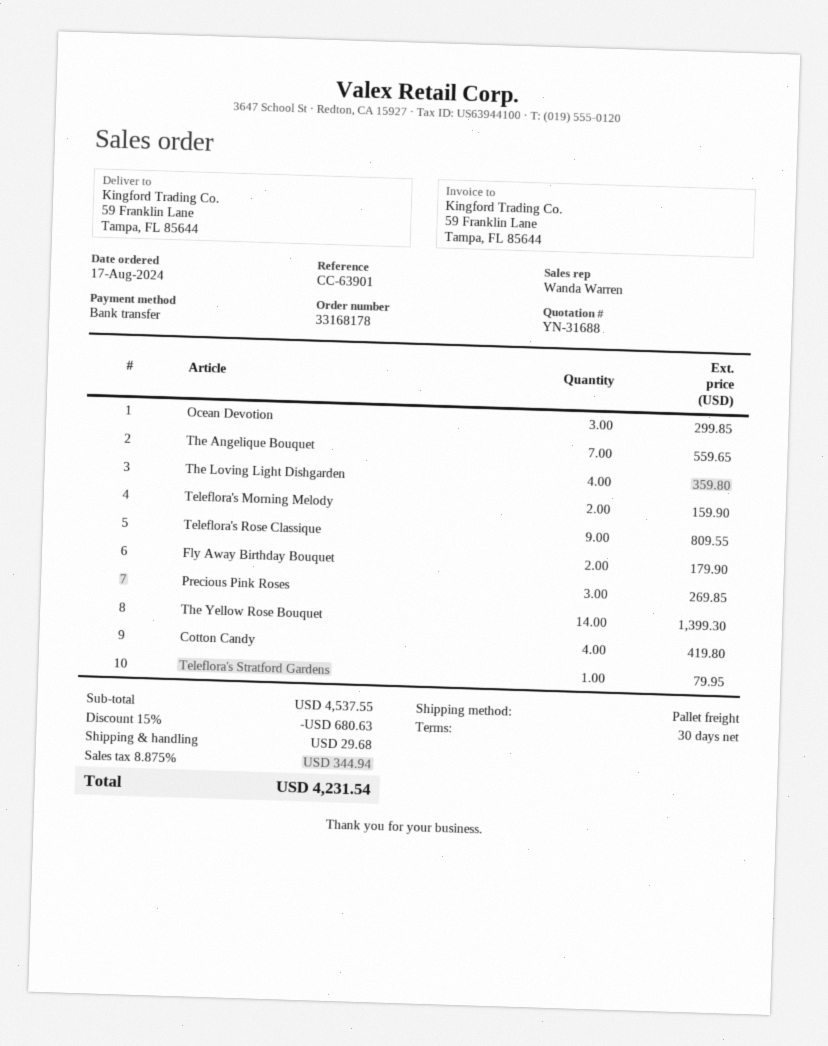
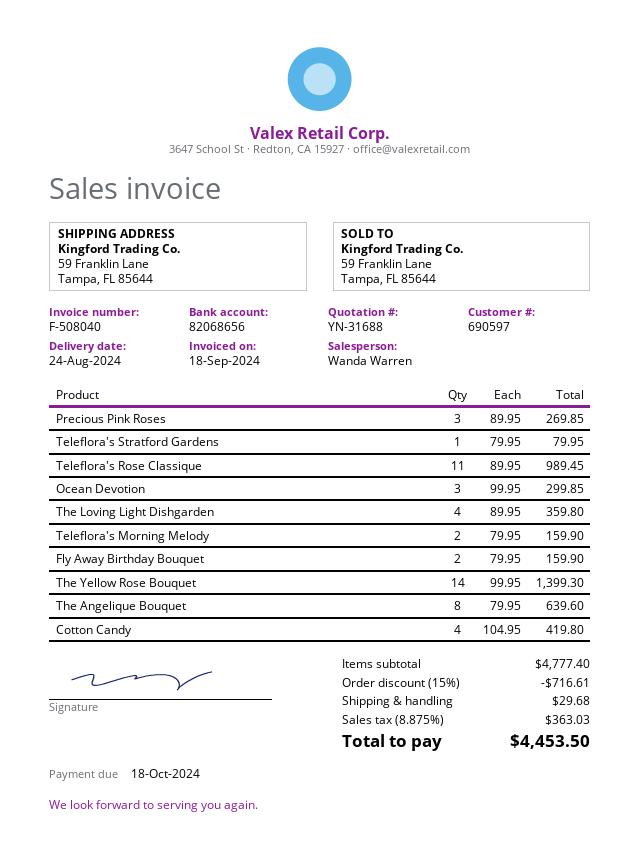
The Angelique Bouquet: 7 for 559.65 -> 8 for 639.60
Teleflora's Rose Classique: 9 for 809.55 -> 11 for 989.45
Fly Away Birthday Bouquet: 2 for 179.90 -> 2 for 159.90
subtotal: 4537.55 -> 4777.40
discount: 15% = 680.63 -> 15% = 716.61
tax: 8.875% = 344.94 -> 8.875% = 363.03
total: 4231.54 -> 4453.50

